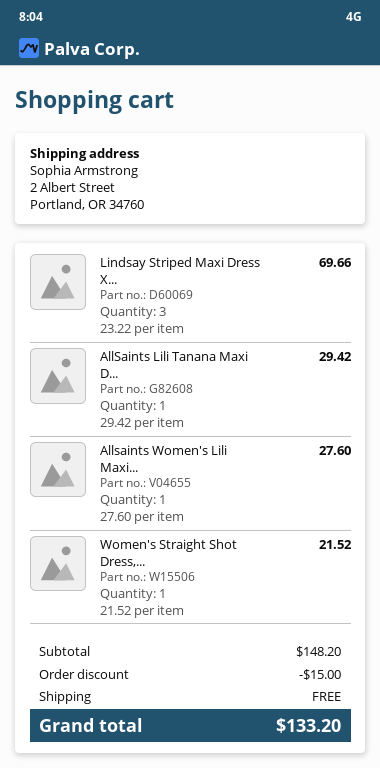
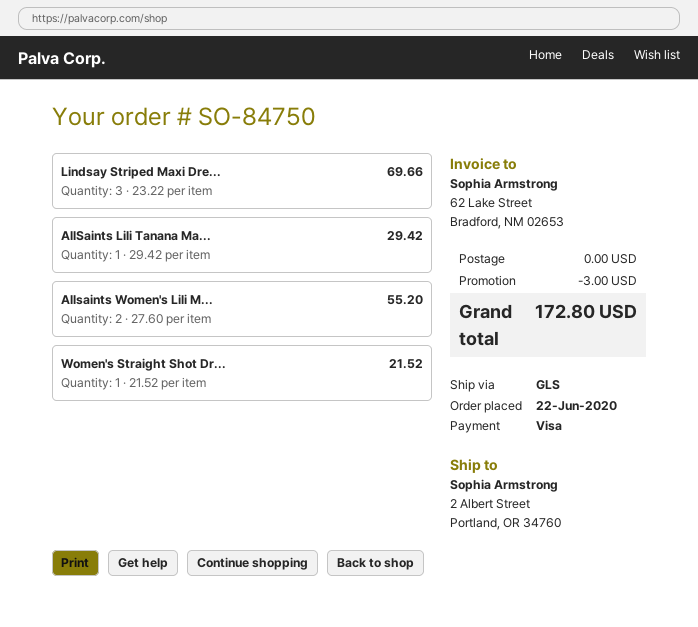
Allsaints Women's Lili Maxi...: 1 x 27.60 = 27.60 -> 2 x 27.60 = 55.20
discount: 15.00 -> 3.00
total: 133.20 -> 172.80

